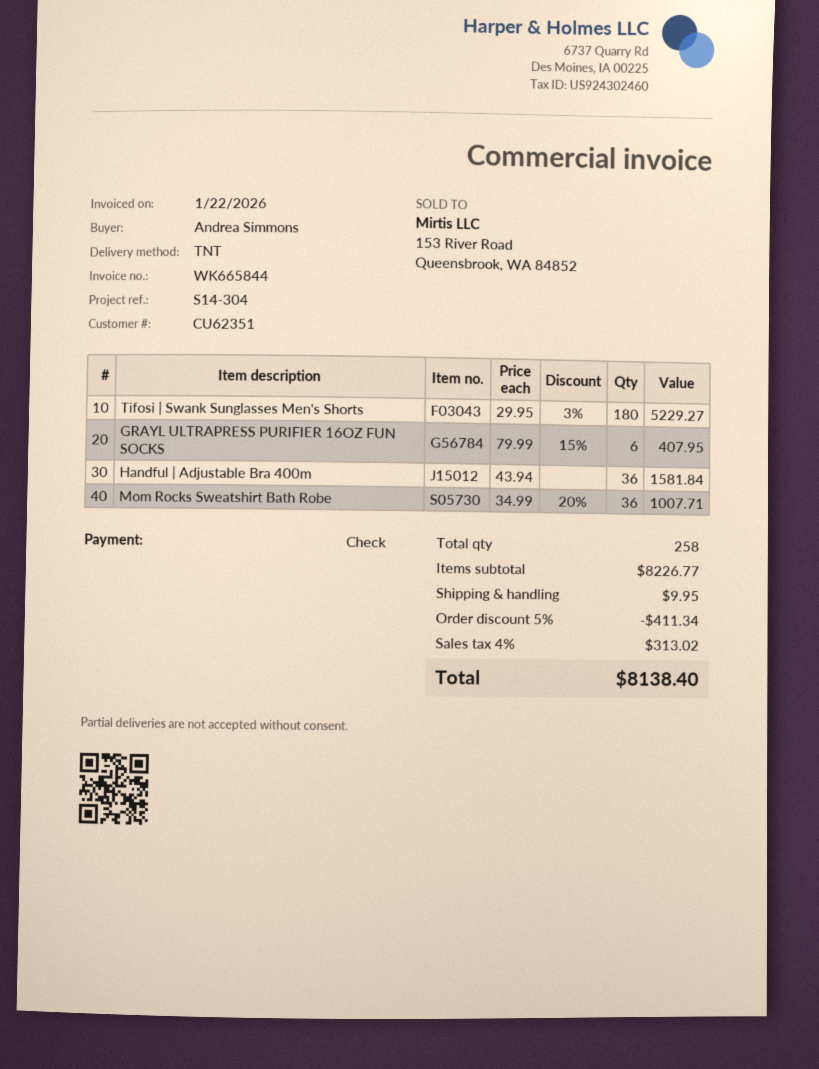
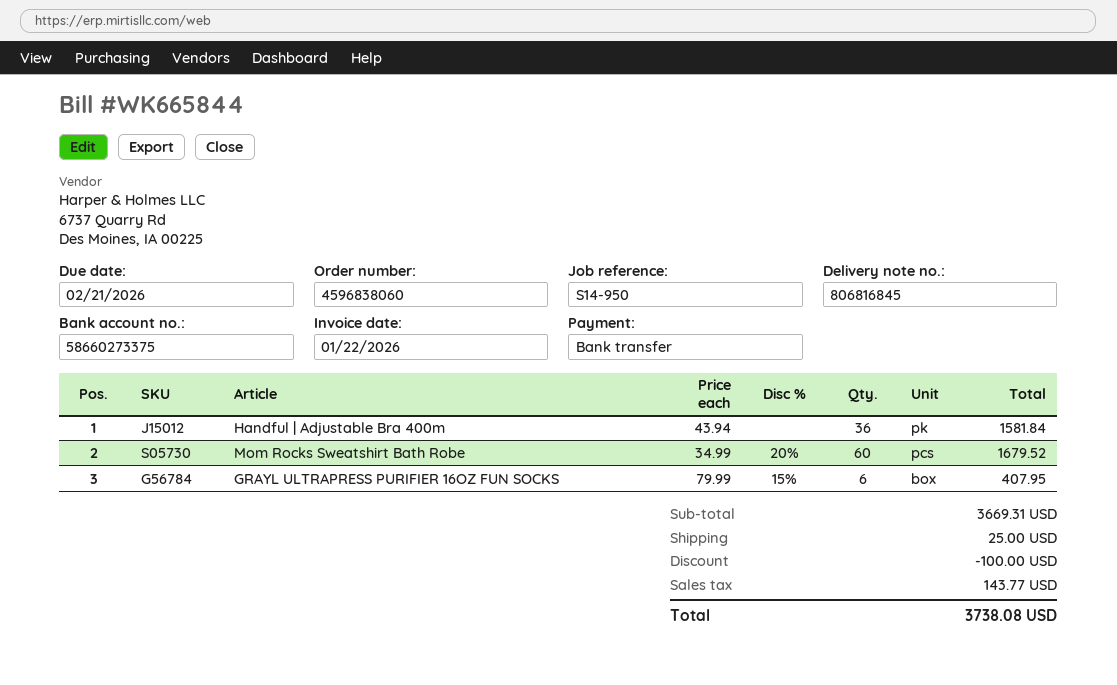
reference: S14-304 -> S14-950
payment method: cheque -> bank transfer
Tifosi | Swank Sunglasses Men's Shorts: 180 x 29.95 - 3% = 5229.27 -> none
Mom Rocks Sweatshirt Bath Robe: 36 x 34.99 - 20% = 1007.71 -> 60 x 34.99 - 20% = 1679.52
subtotal: 8226.77 -> 3669.31
discount: 411.34 -> 100.00
shipping: 9.95 -> 25.00
tax: 313.02 -> 143.77
total: 8138.40 -> 3738.08

